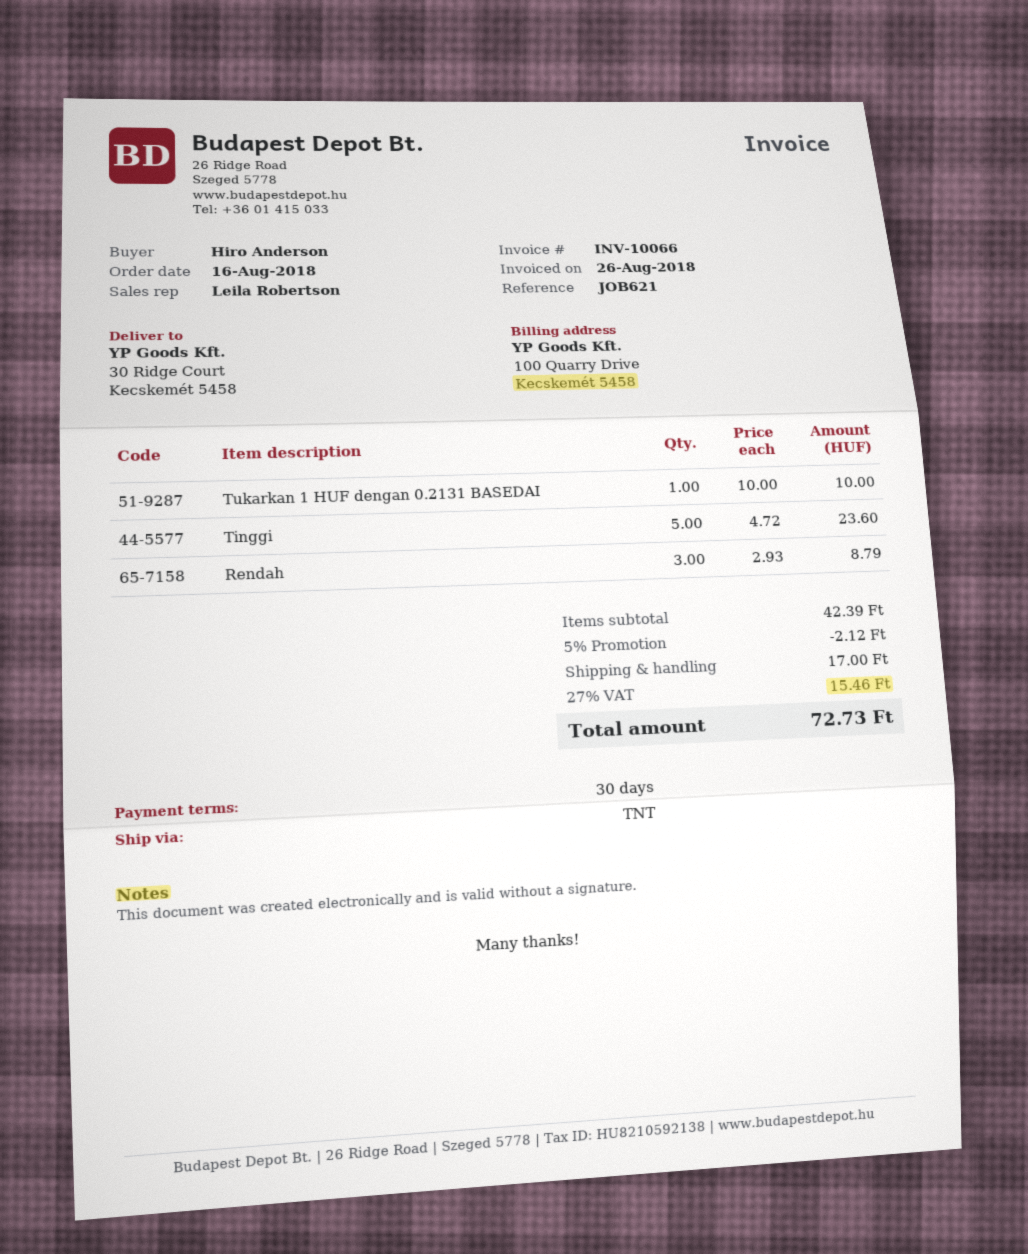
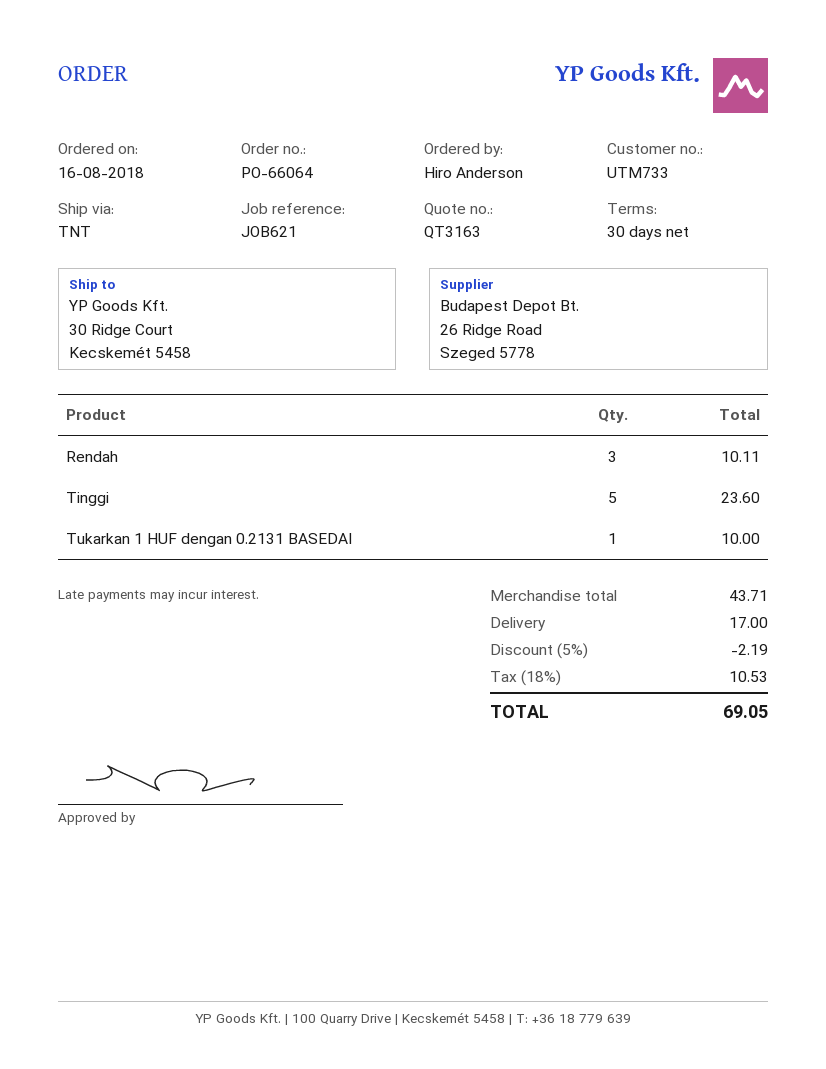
Rendah: 3 for 8.79 -> 3 for 10.11
subtotal: 42.39 -> 43.71
discount: 5% = 2.12 -> 5% = 2.19
tax: 27% = 15.46 -> 18% = 10.53
total: 72.73 -> 69.05

